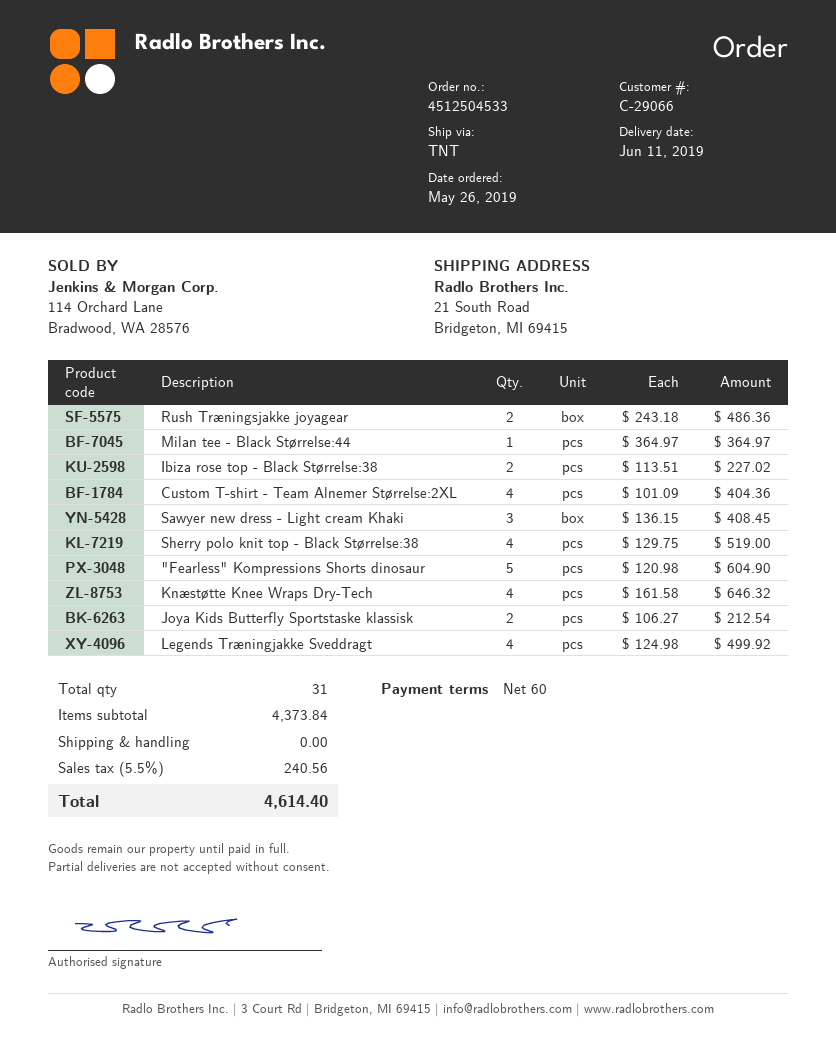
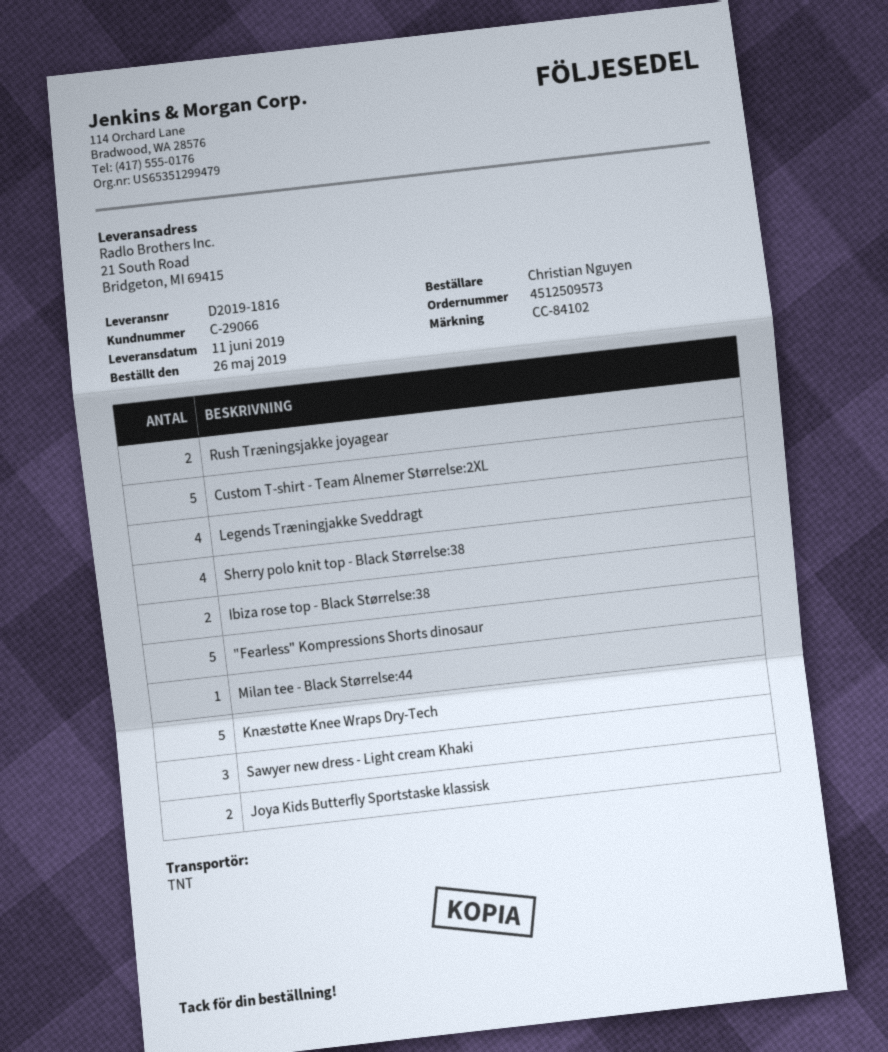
order number: 4512504533 -> 4512509573
Custom T-shirt - Team Alnemer Størrelse:2XL: 4 -> 5
Knæstøtte Knee Wraps Dry-Tech: 4 -> 5

